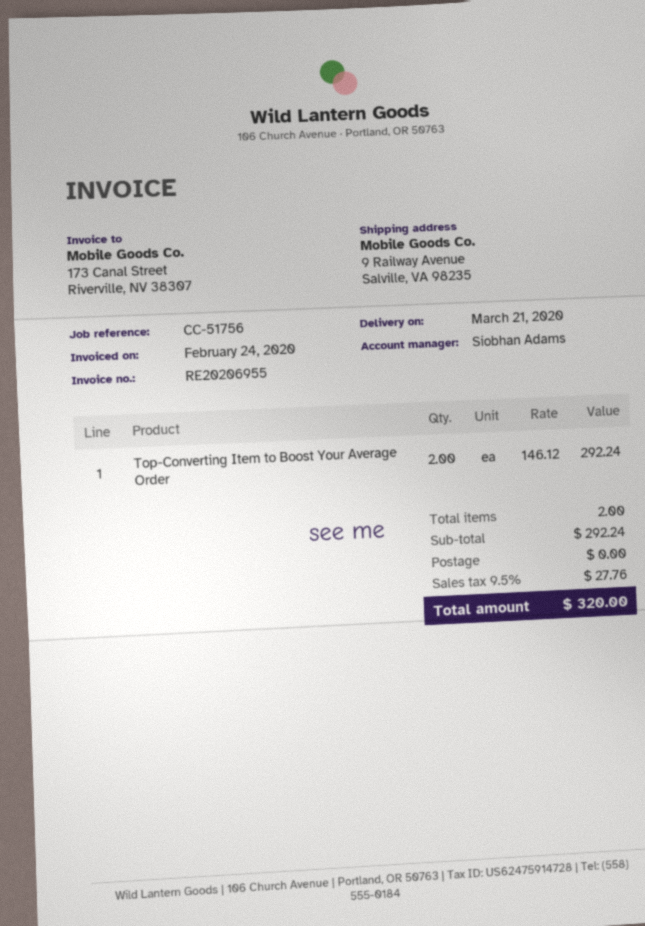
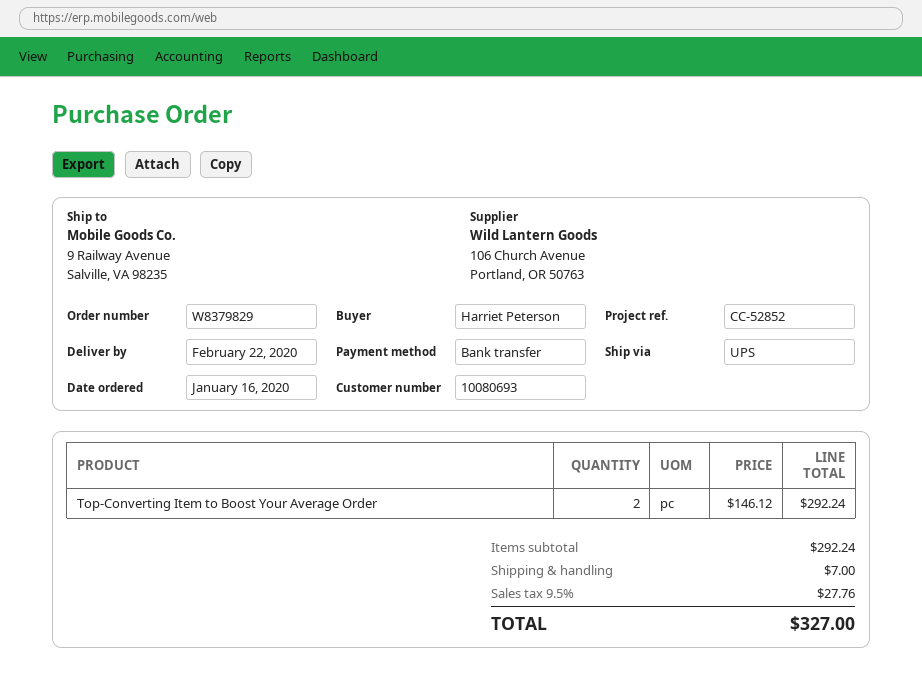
delivery date: 2020-03-21 -> 2020-02-22
reference: CC-51756 -> CC-52852
shipping: 0.00 -> 7.00
total: 320.00 -> 327.00

